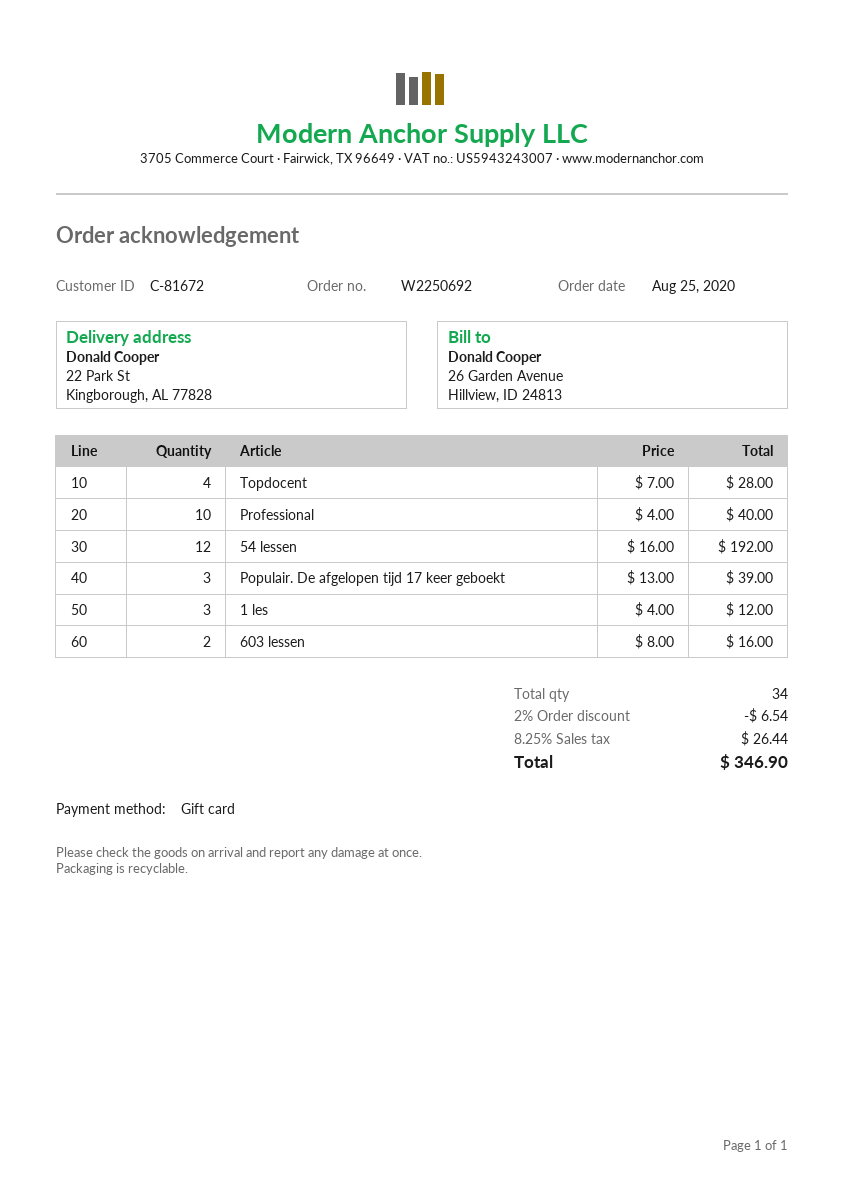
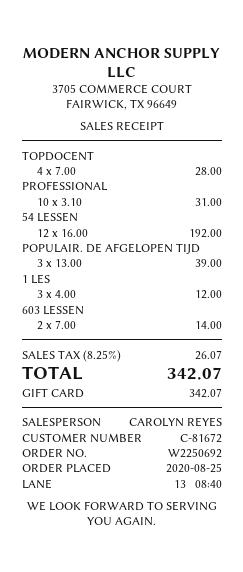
Professional: 10 x 4.00 = 40.00 -> 10 x 3.10 = 31.00
603 lessen: 2 x 8.00 = 16.00 -> 2 x 7.00 = 14.00
discount: 2% = 6.54 -> none
tax: 8.25% = 26.44 -> 8.25% = 26.07
total: 346.90 -> 342.07

